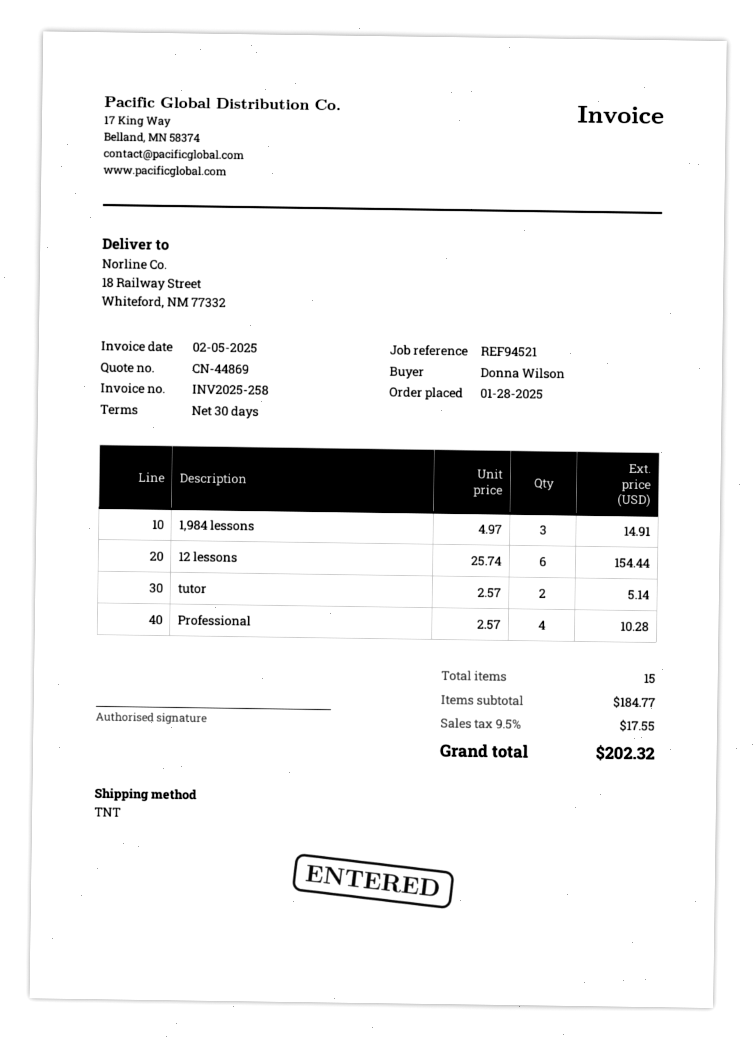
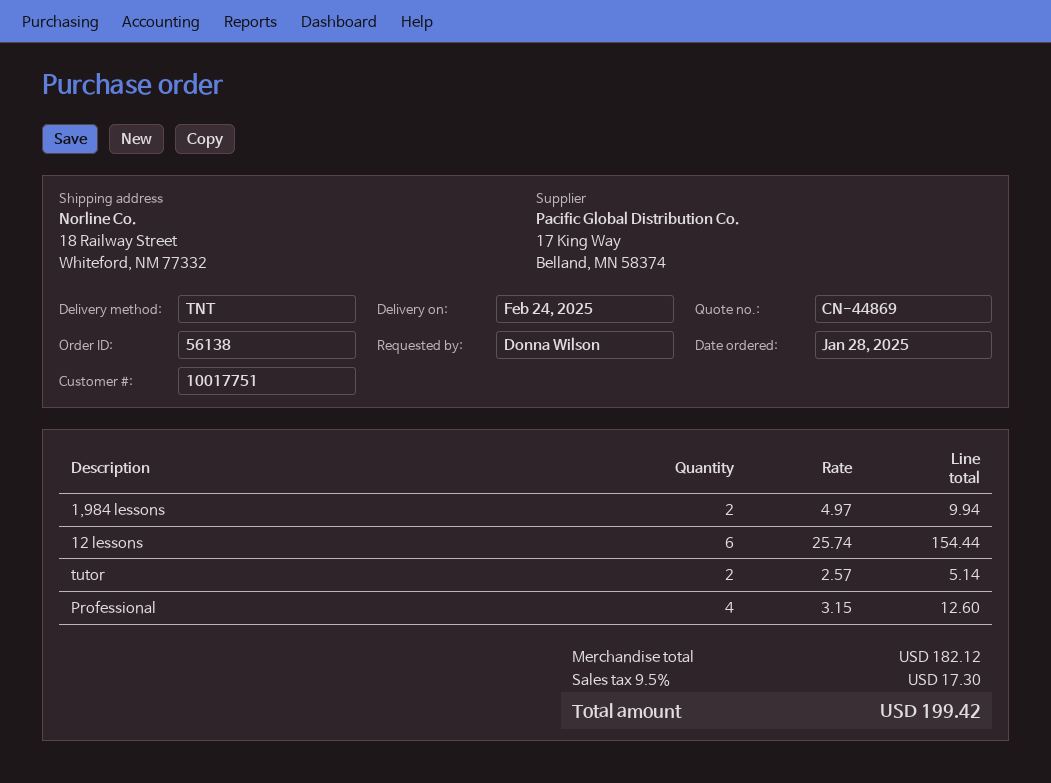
1,984 lessons: 3 x 4.97 = 14.91 -> 2 x 4.97 = 9.94
Professional: 4 x 2.57 = 10.28 -> 4 x 3.15 = 12.60
subtotal: 184.77 -> 182.12
tax: 9.5% = 17.55 -> 9.5% = 17.30
total: 202.32 -> 199.42

